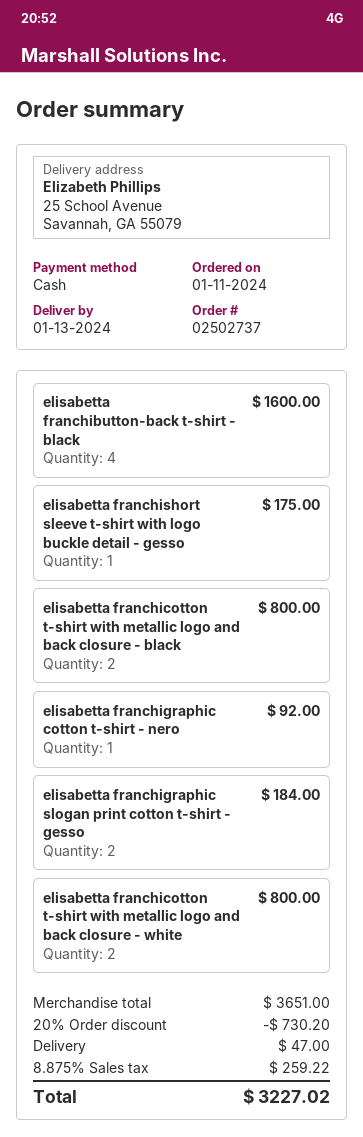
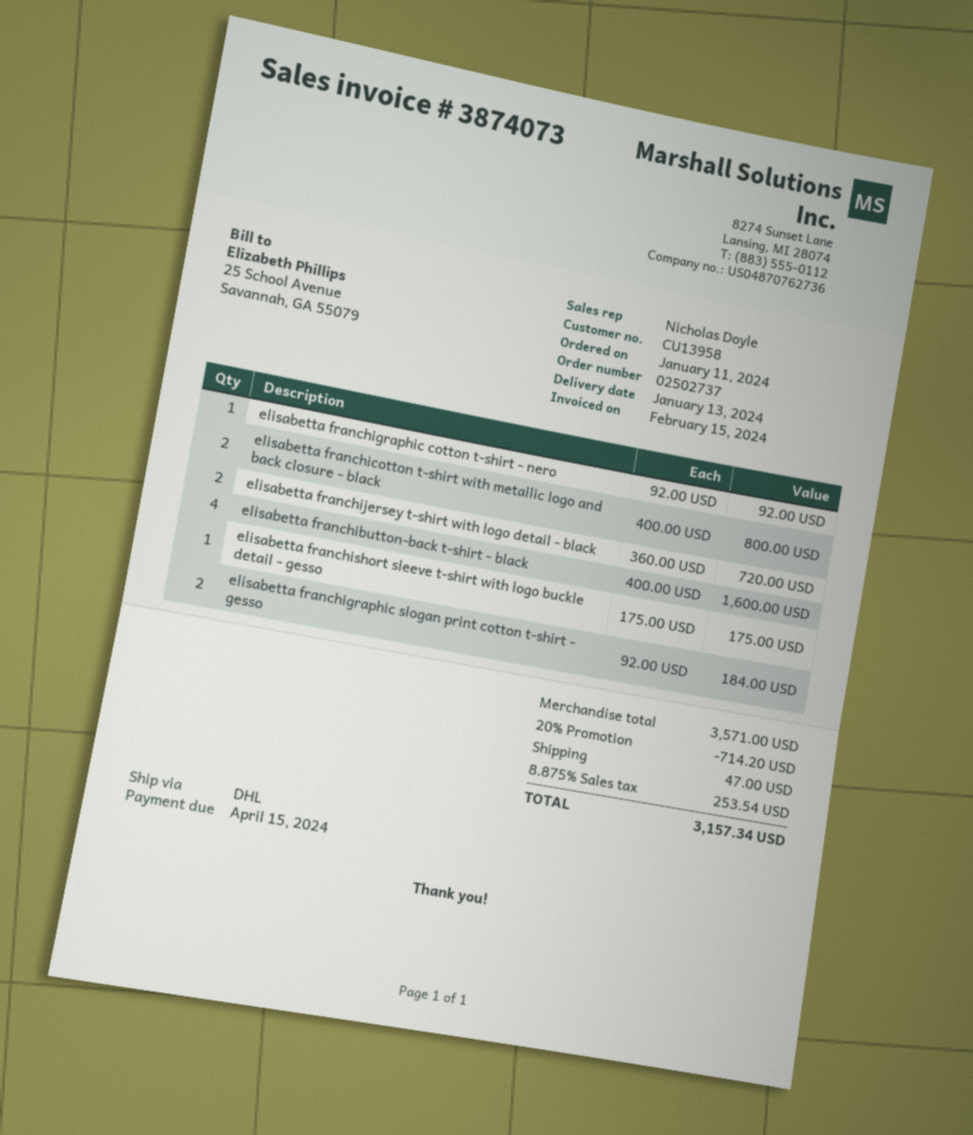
elisabetta franchicotton t-shirt with metallic logo and back closure - white: 2 for 800.00 -> none
elisabetta franchijersey t-shirt with logo detail - black: none -> 2 for 720.00
subtotal: 3651.00 -> 3571.00
discount: 20% = 730.20 -> 20% = 714.20
tax: 8.875% = 259.22 -> 8.875% = 253.54
total: 3227.02 -> 3157.34

